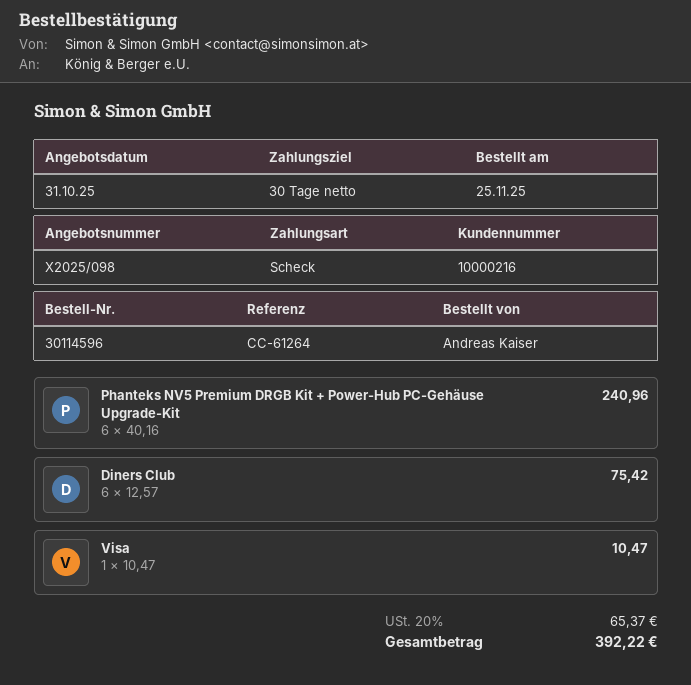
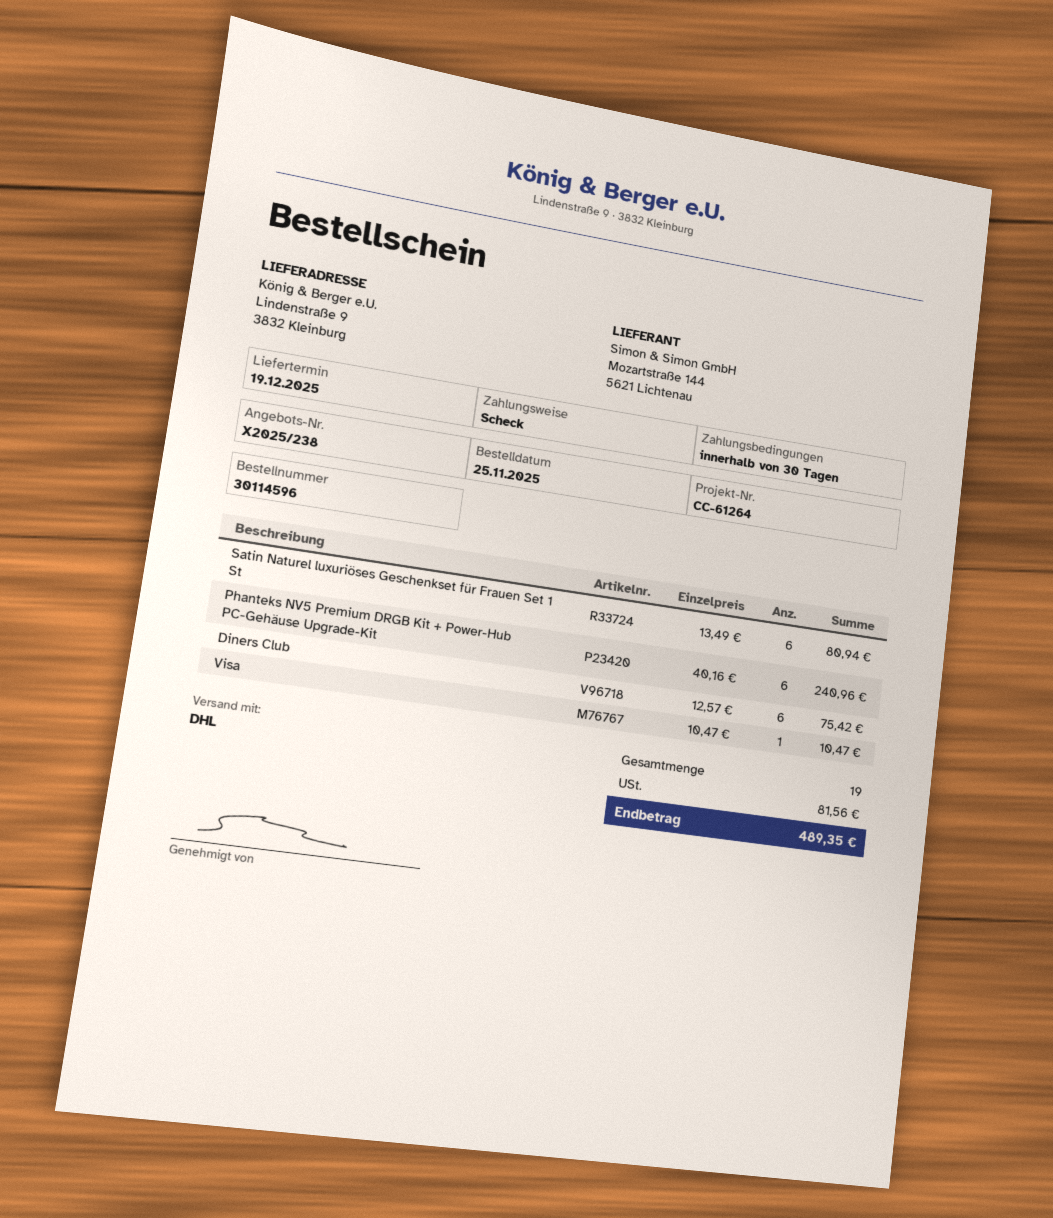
quote number: X2025/098 -> X2025/238
Satin Naturel luxuriöses Geschenkset für Frauen Set 1 St: none -> 6 x 13.49 = 80.94
tax: 65.37 -> 81.56
total: 392.22 -> 489.35

